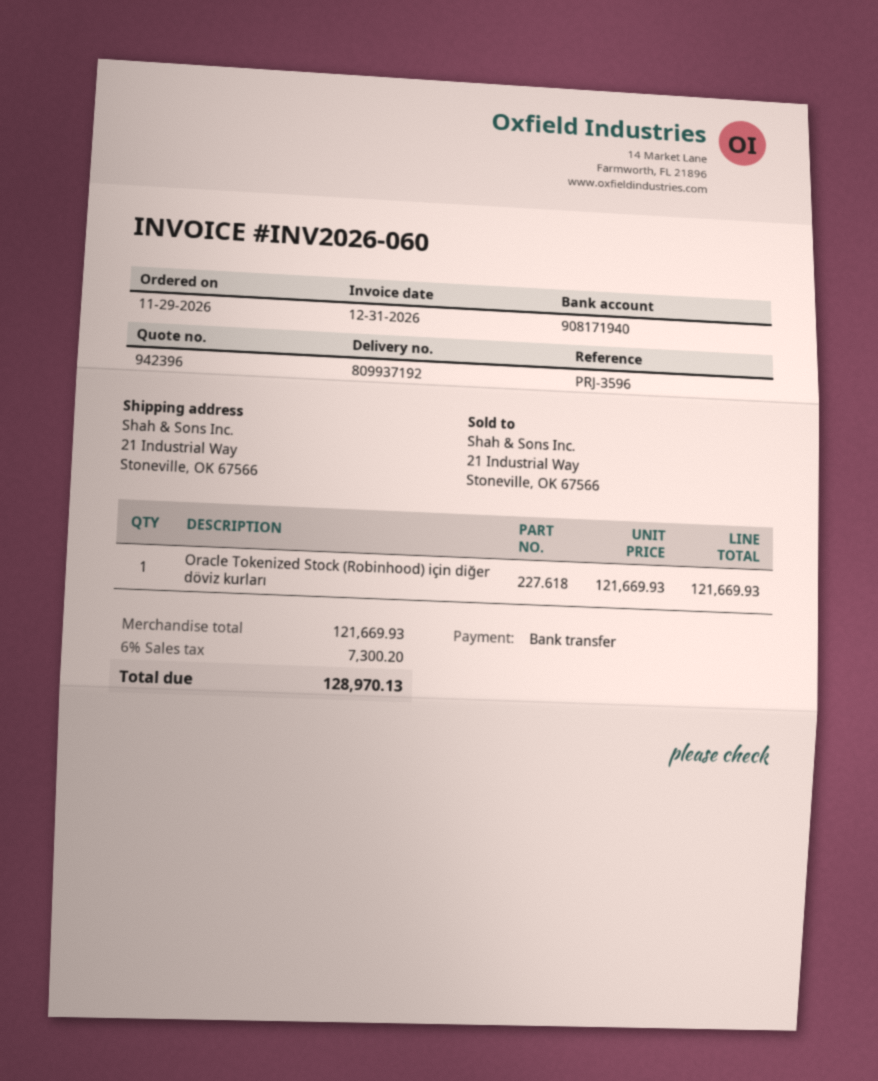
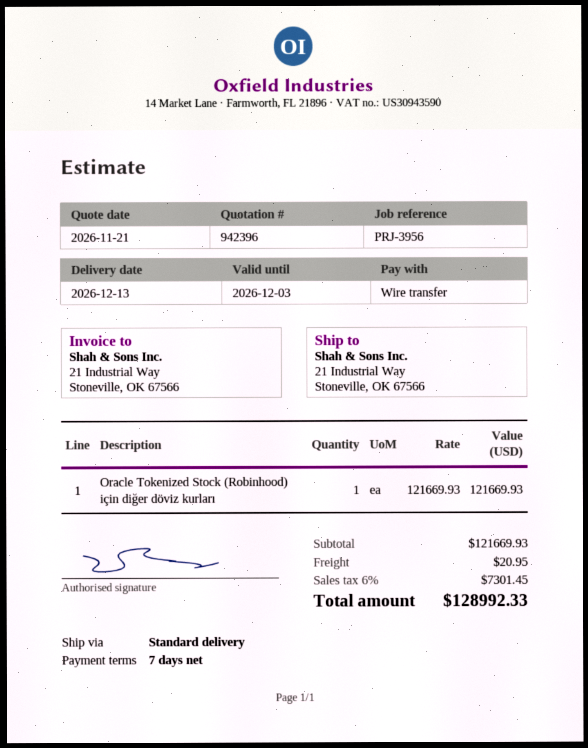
reference: PRJ-3596 -> PRJ-3956
shipping: none -> 20.95
tax: 6% = 7300.20 -> 6% = 7301.45
total: 128970.13 -> 128992.33

